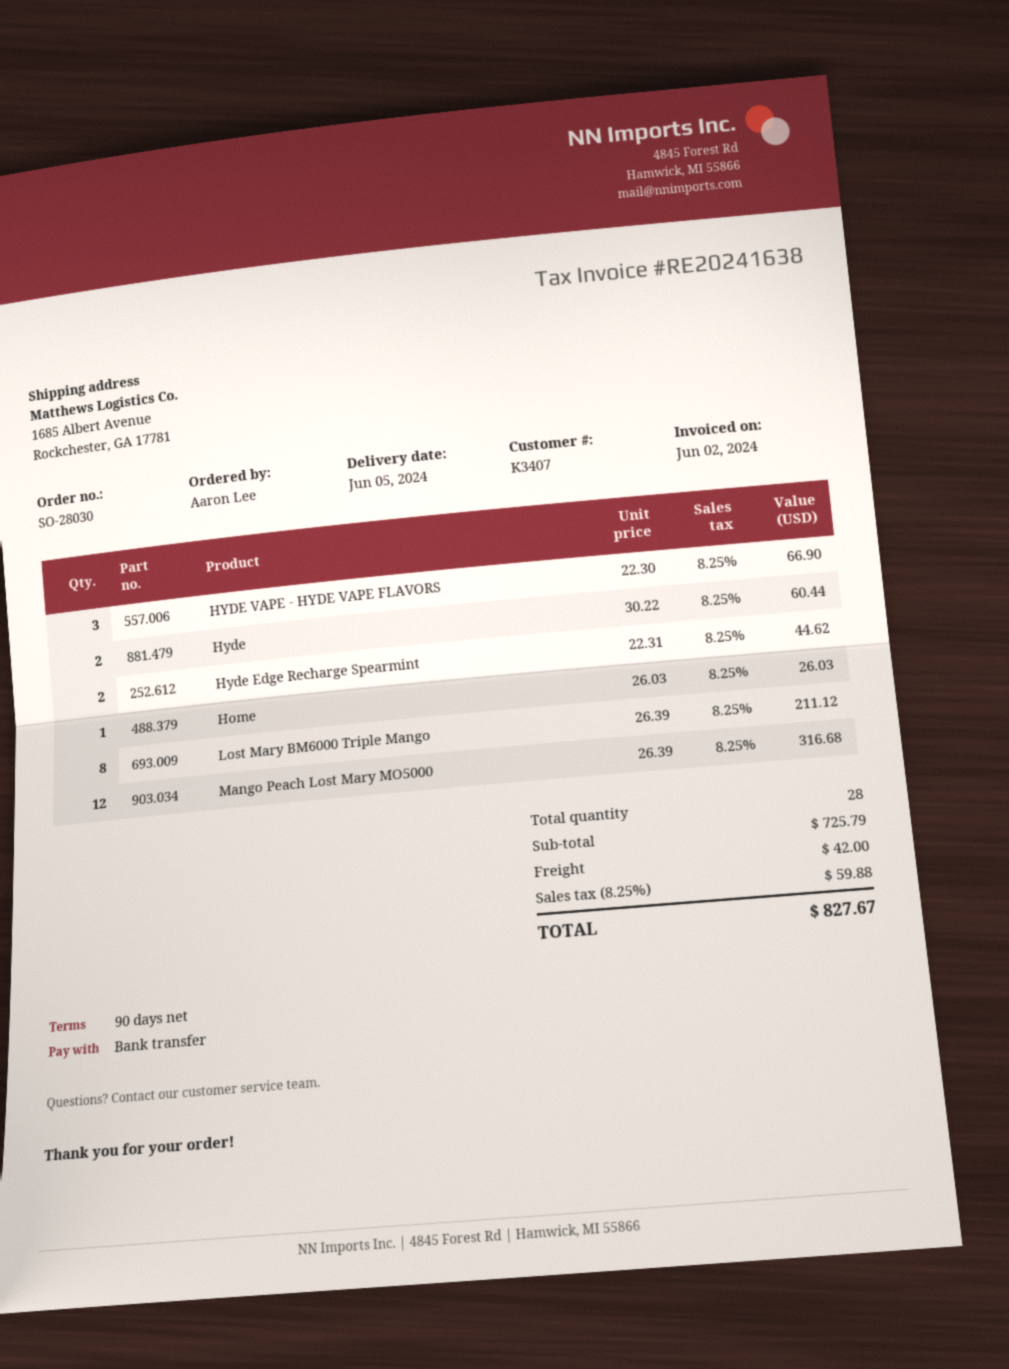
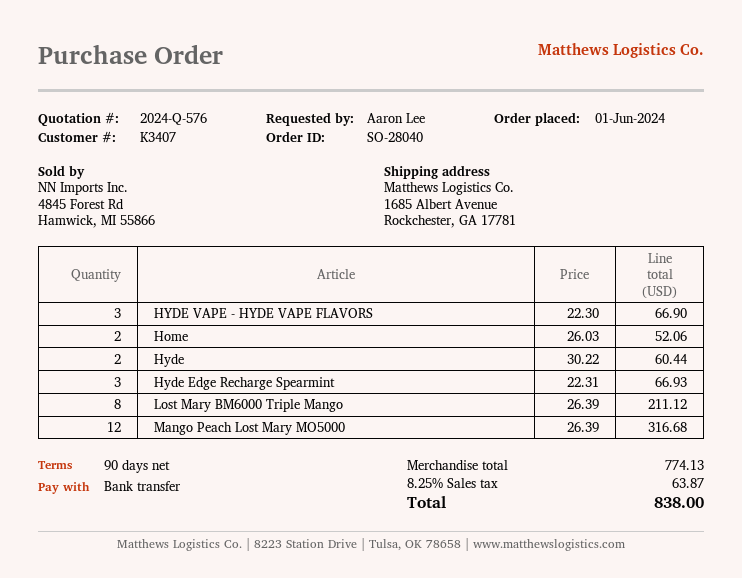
order number: SO-28030 -> SO-28040
Hyde Edge Recharge Spearmint: 2 x 22.31 = 44.62 -> 3 x 22.31 = 66.93
Home: 1 x 26.03 = 26.03 -> 2 x 26.03 = 52.06
subtotal: 725.79 -> 774.13
shipping: 42.00 -> none
tax: 8.25% = 59.88 -> 8.25% = 63.87
total: 827.67 -> 838.00

